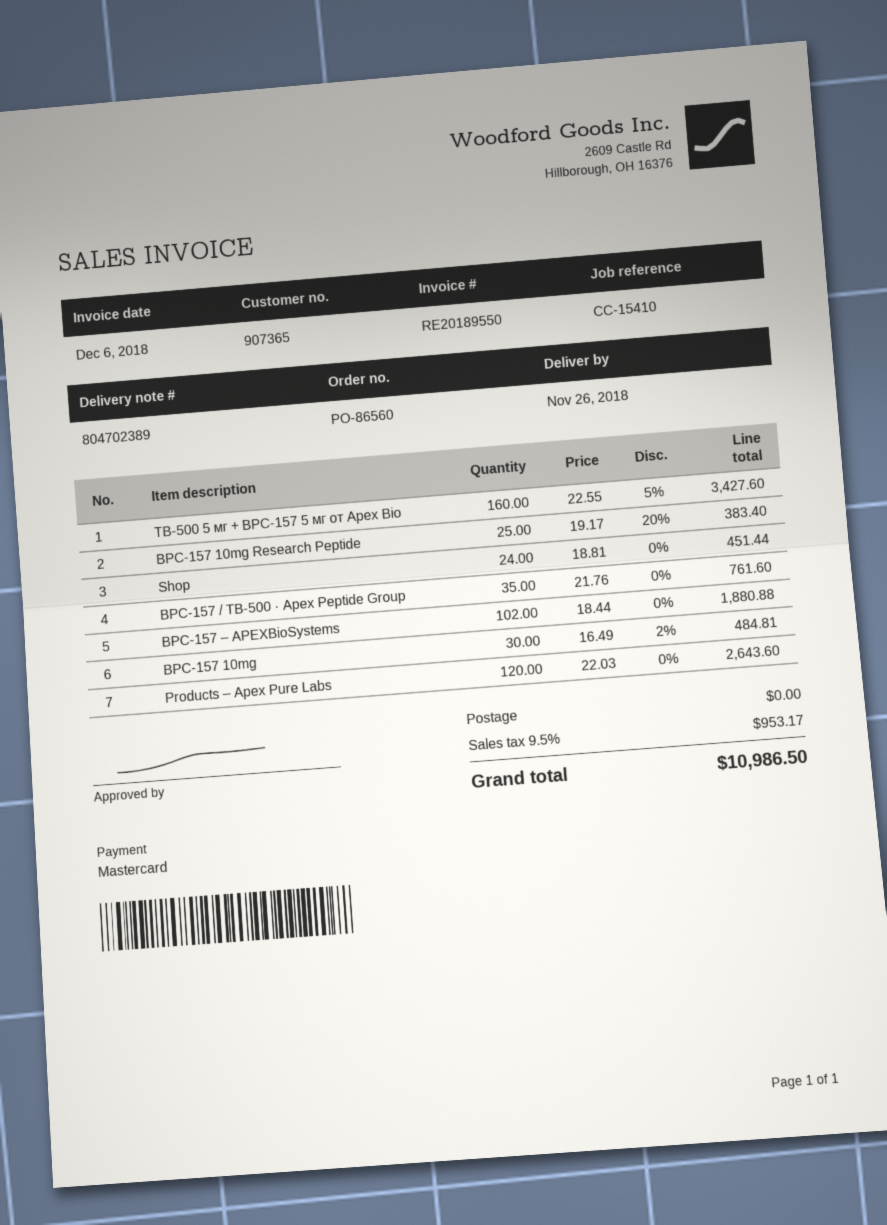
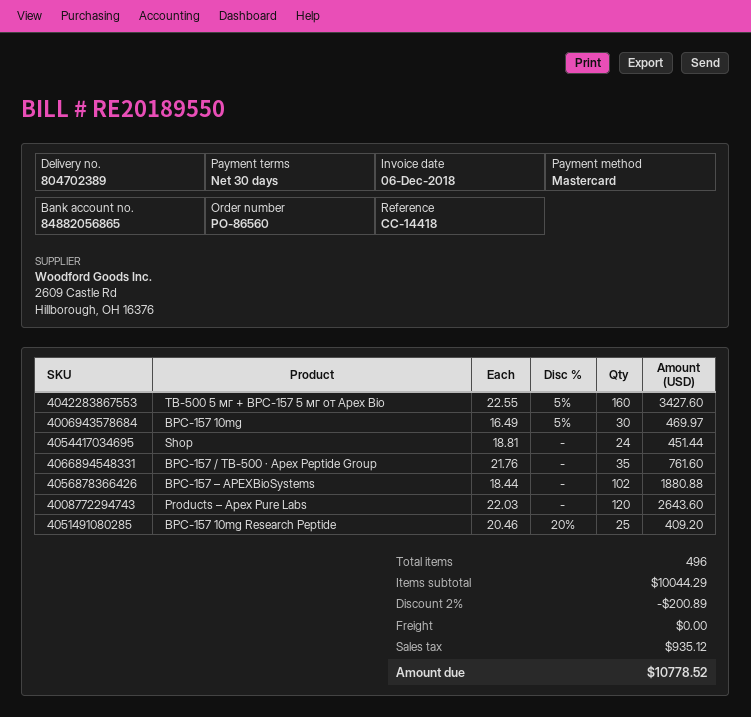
reference: CC-15410 -> CC-14418
BPC-157 10mg Research Peptide: 25 x 19.17 - 20% = 383.40 -> 25 x 20.46 - 20% = 409.20
BPC-157 10mg: 30 x 16.49 - 2% = 484.81 -> 30 x 16.49 - 5% = 469.97
discount: none -> 2% = 200.89
tax: 953.17 -> 935.12
total: 10986.50 -> 10778.52

